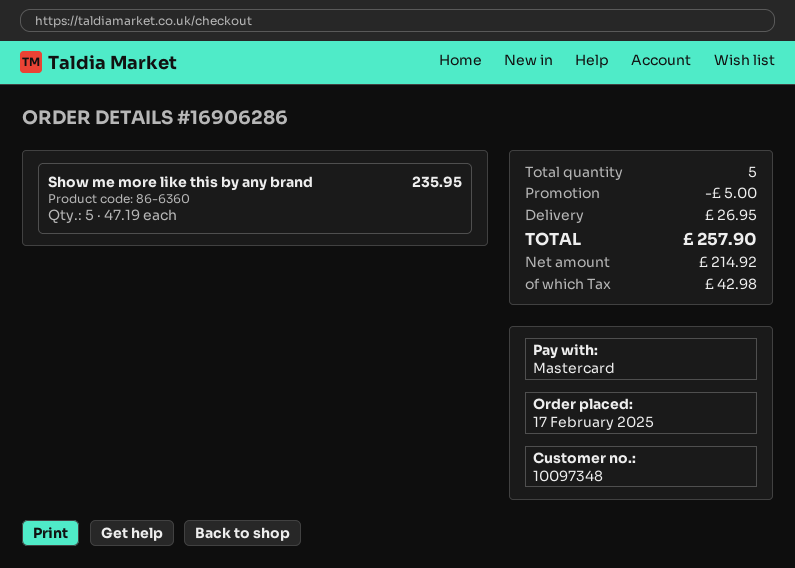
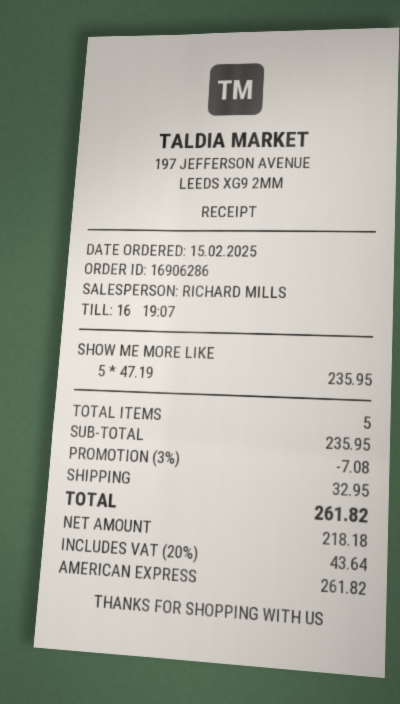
order date: 2025-02-17 -> 2025-02-15
payment method: Mastercard -> American Express
discount: 5.00 -> 7.08
shipping: 26.95 -> 32.95
net: 214.92 -> 218.18
tax: 42.98 -> 43.64
total: 257.90 -> 261.82

